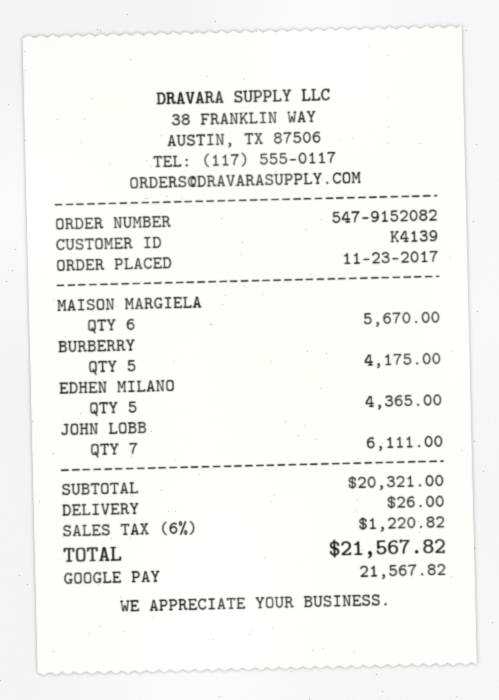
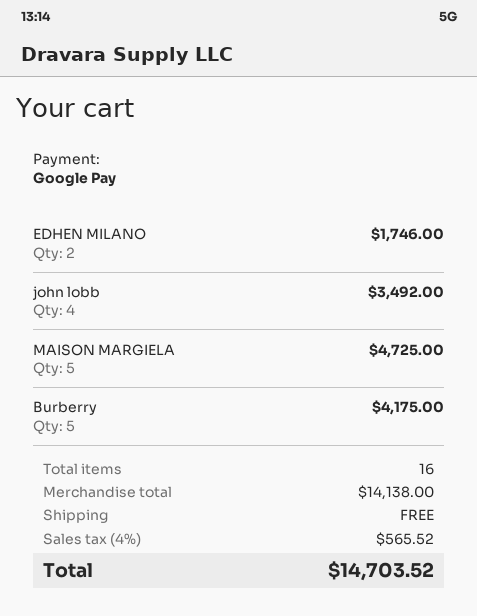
MAISON MARGIELA: 6 for 5670.00 -> 5 for 4725.00
EDHEN MILANO: 5 for 4365.00 -> 2 for 1746.00
JOHN LOBB: 7 for 6111.00 -> 4 for 3492.00
subtotal: 20321.00 -> 14138.00
shipping: 26.00 -> 0.00
tax: 6% = 1220.82 -> 4% = 565.52
total: 21567.82 -> 14703.52

